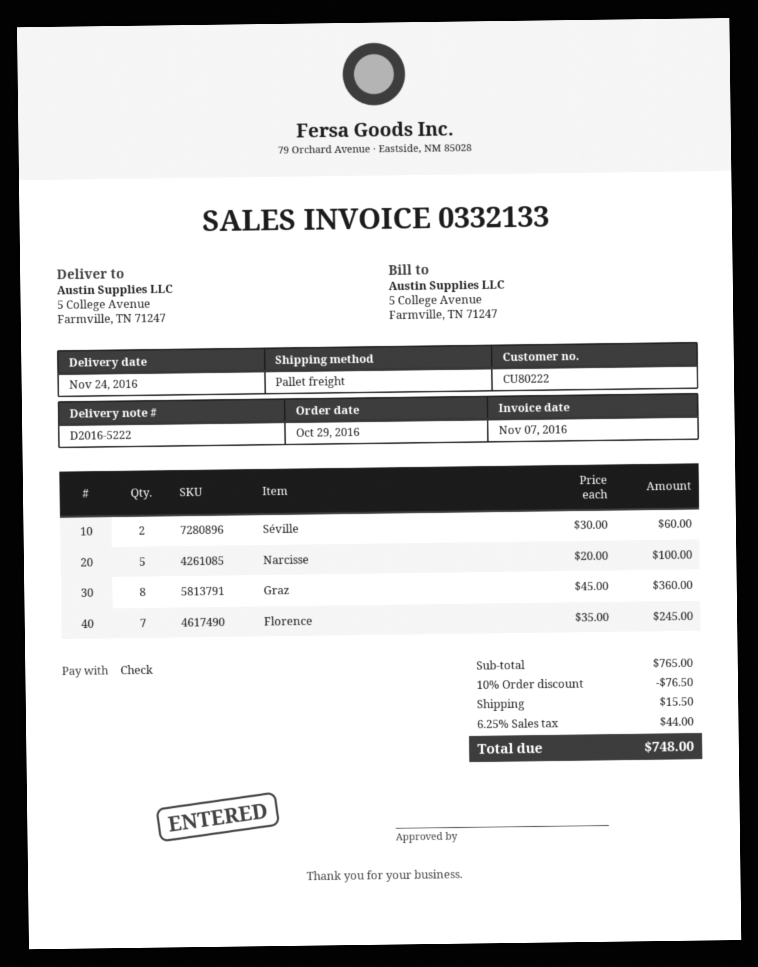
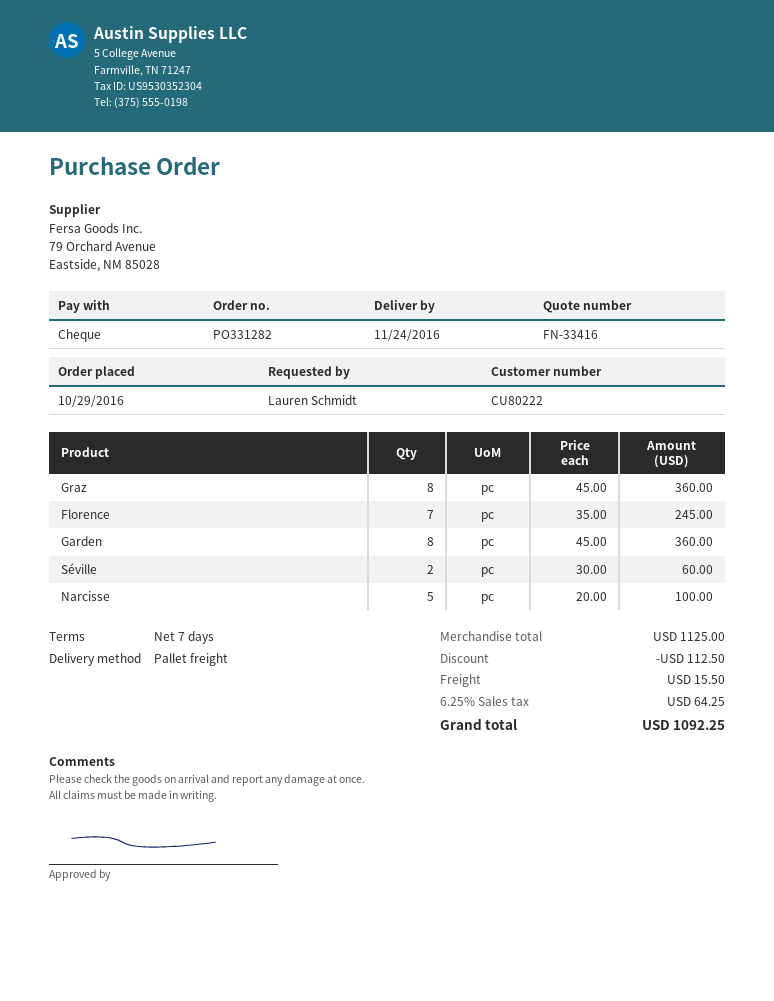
Garden: none -> 8 x 45.00 = 360.00
subtotal: 765.00 -> 1125.00
discount: 76.50 -> 112.50
tax: 6.25% = 44.00 -> 6.25% = 64.25
total: 748.00 -> 1092.25

